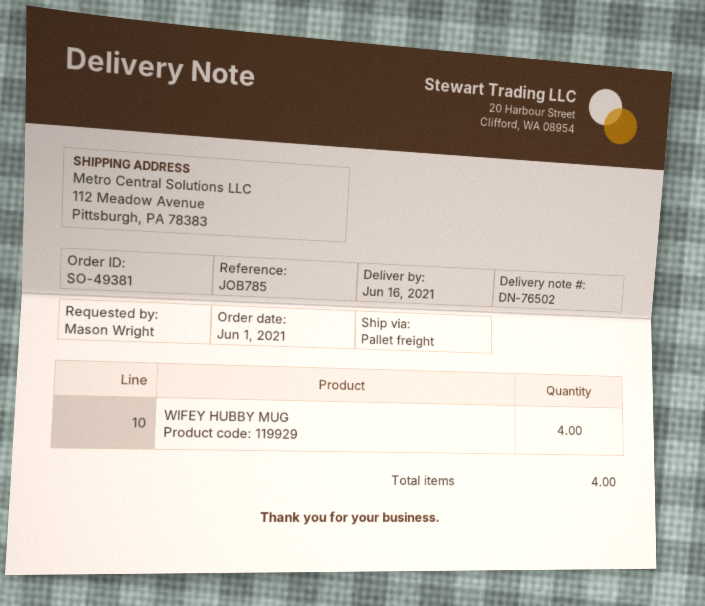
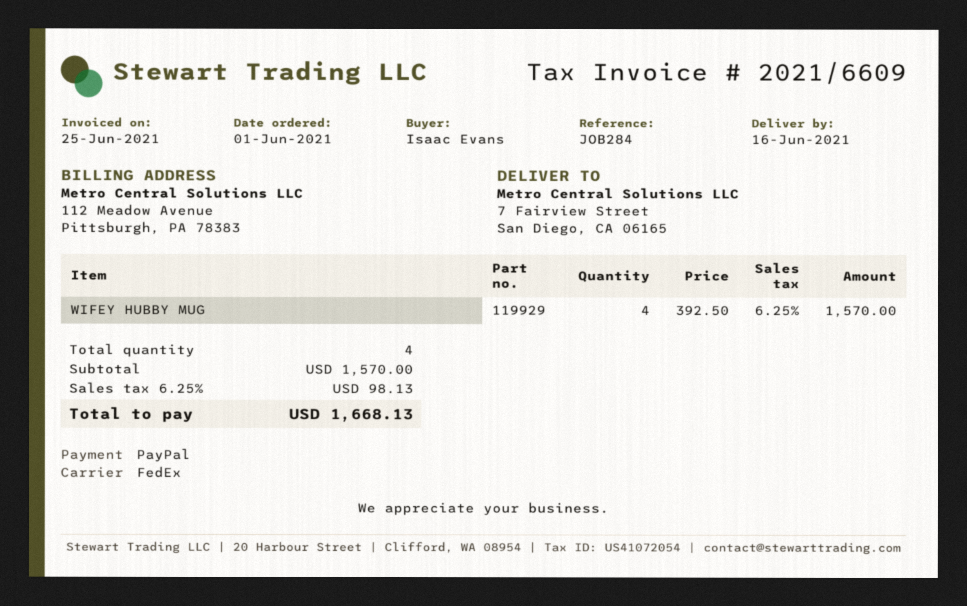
reference: JOB785 -> JOB284
ordered by: Mason Wright -> Isaac Evans
shipping method: pallet freight -> FedEx
ship to: 112 Meadow Avenue, Pittsburgh, PA 78383 -> 7 Fairview Street, San Diego, CA 06165

